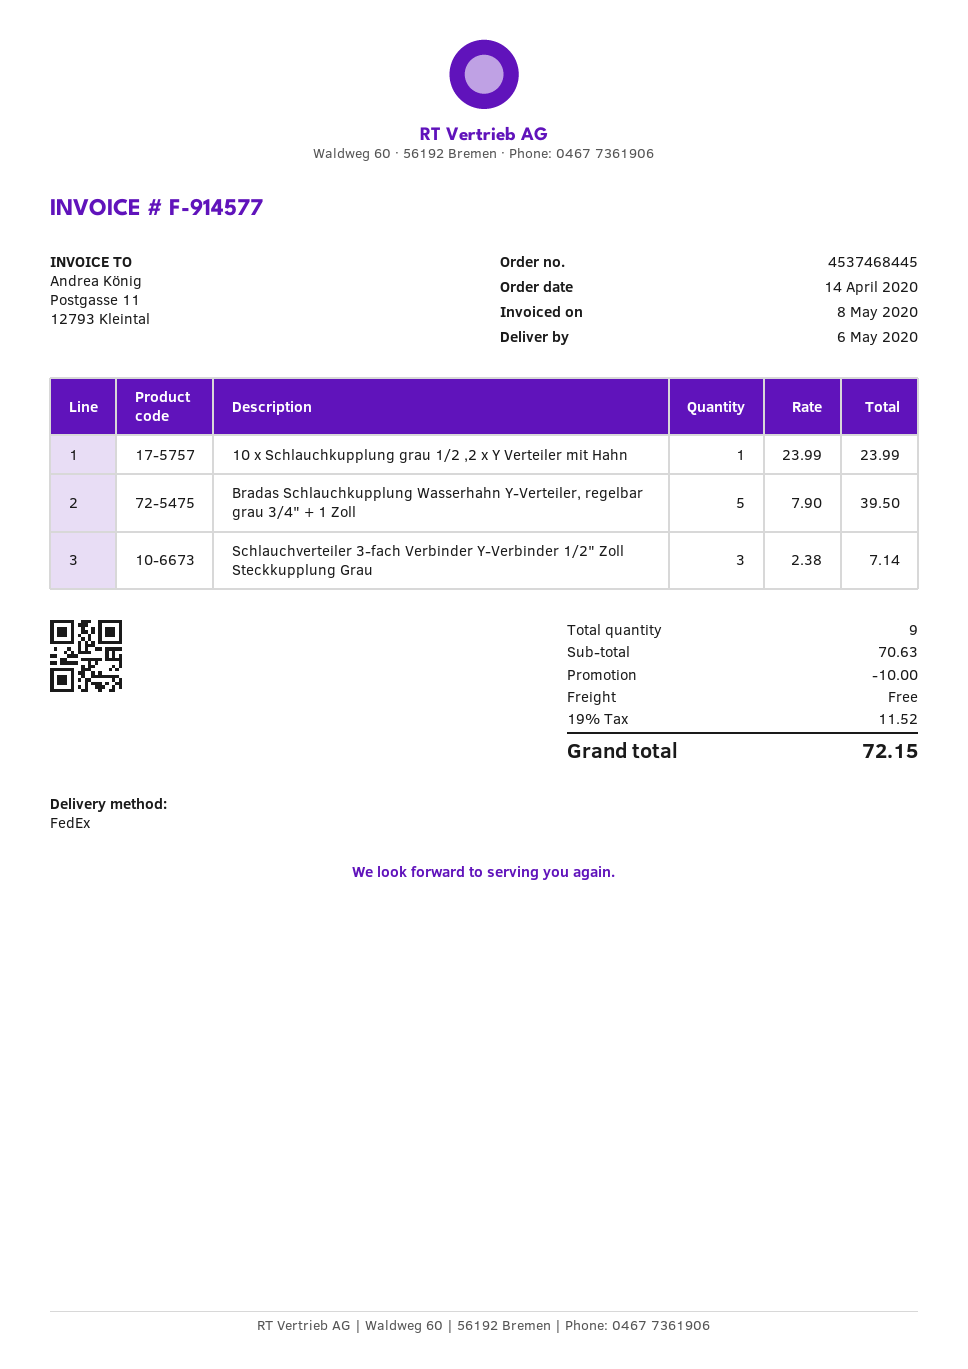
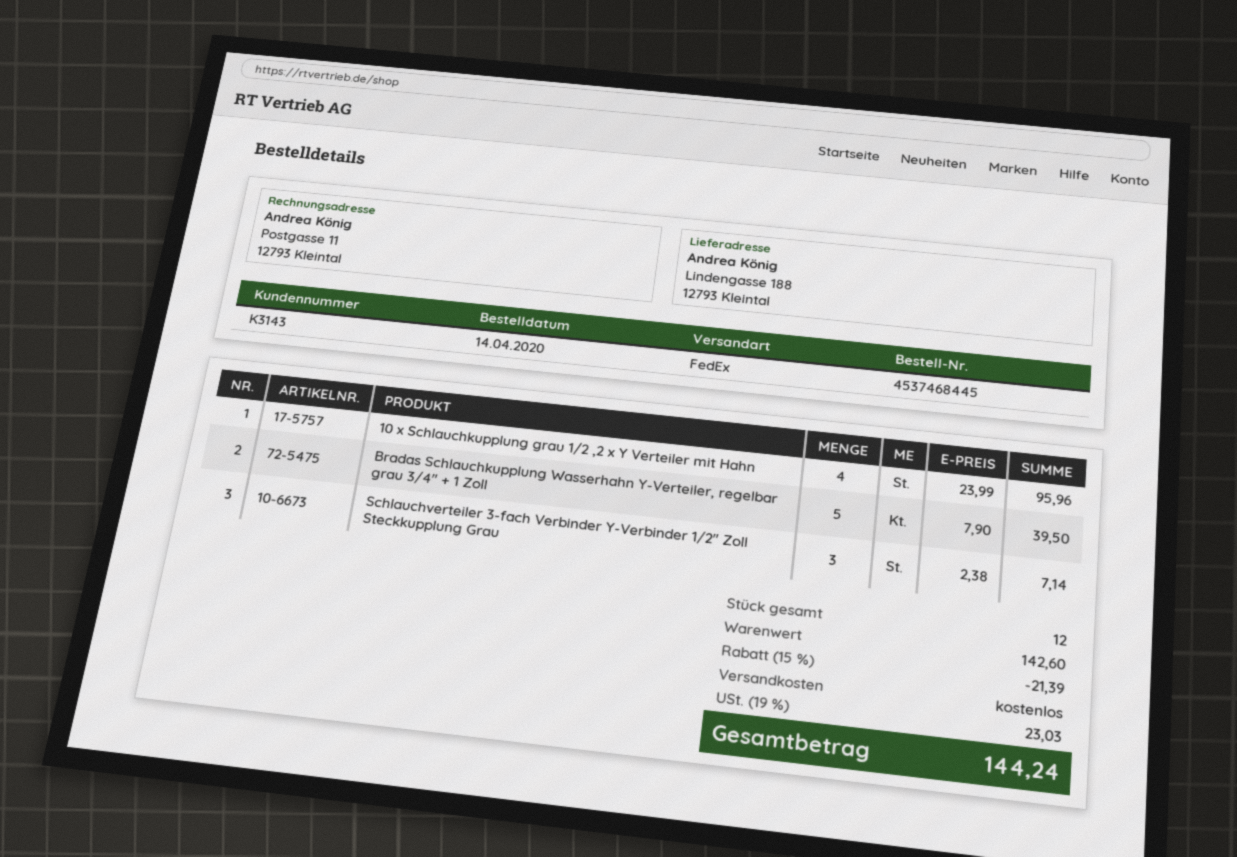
10 x Schlauchkupplung grau 1/2 ,2 x Y Verteiler mit Hahn: 1 x 23.99 = 23.99 -> 4 x 23.99 = 95.96
total quantity: 9 -> 12
subtotal: 70.63 -> 142.60
discount: 10.00 -> 21.39
tax: 19% = 11.52 -> 19% = 23.03
total: 72.15 -> 144.24

